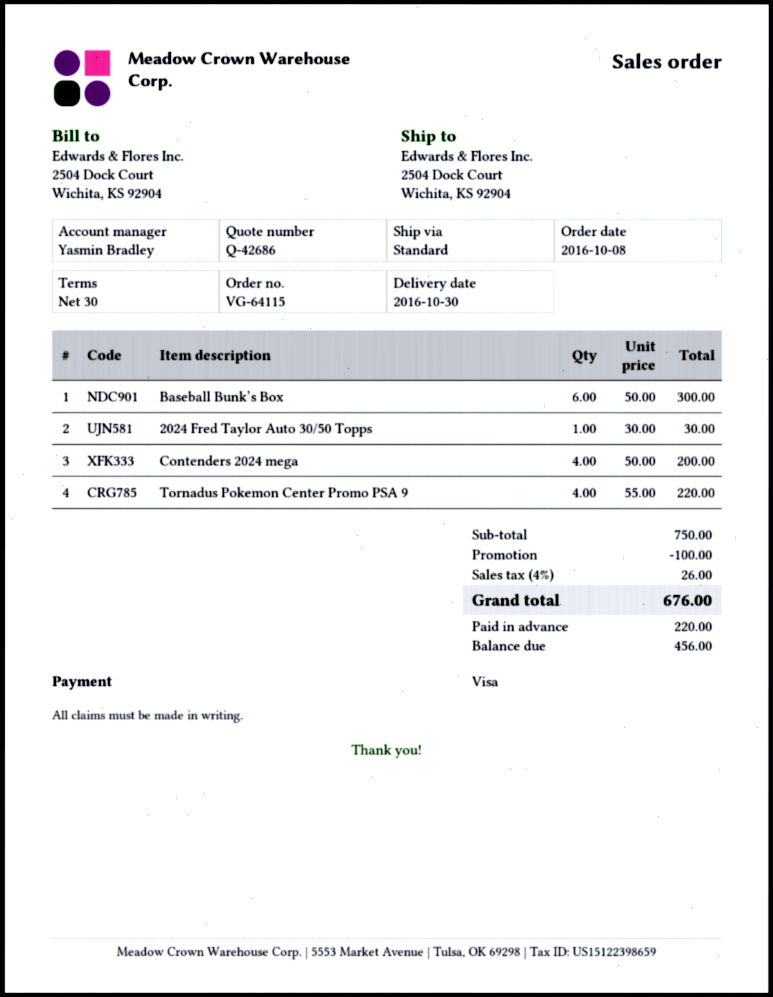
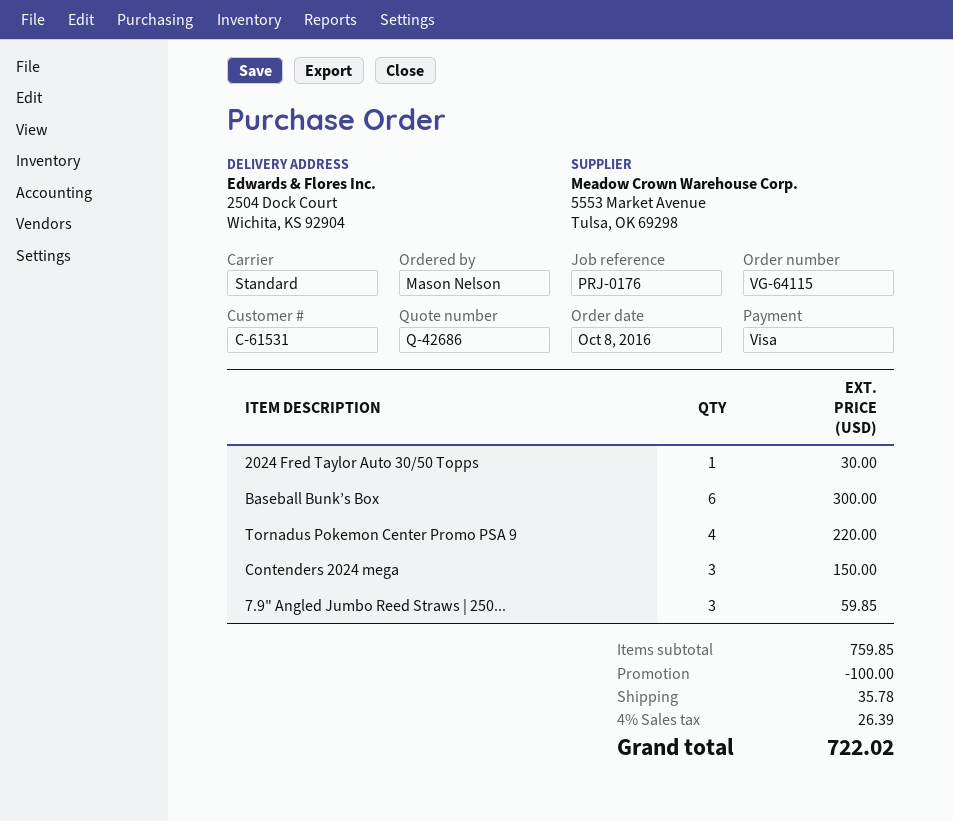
Contenders 2024 mega: 4 for 200.00 -> 3 for 150.00
7.9" Angled Jumbo Reed Straws | 250...: none -> 3 for 59.85
subtotal: 750.00 -> 759.85
shipping: none -> 35.78
tax: 4% = 26.00 -> 4% = 26.39
total: 676.00 -> 722.02

